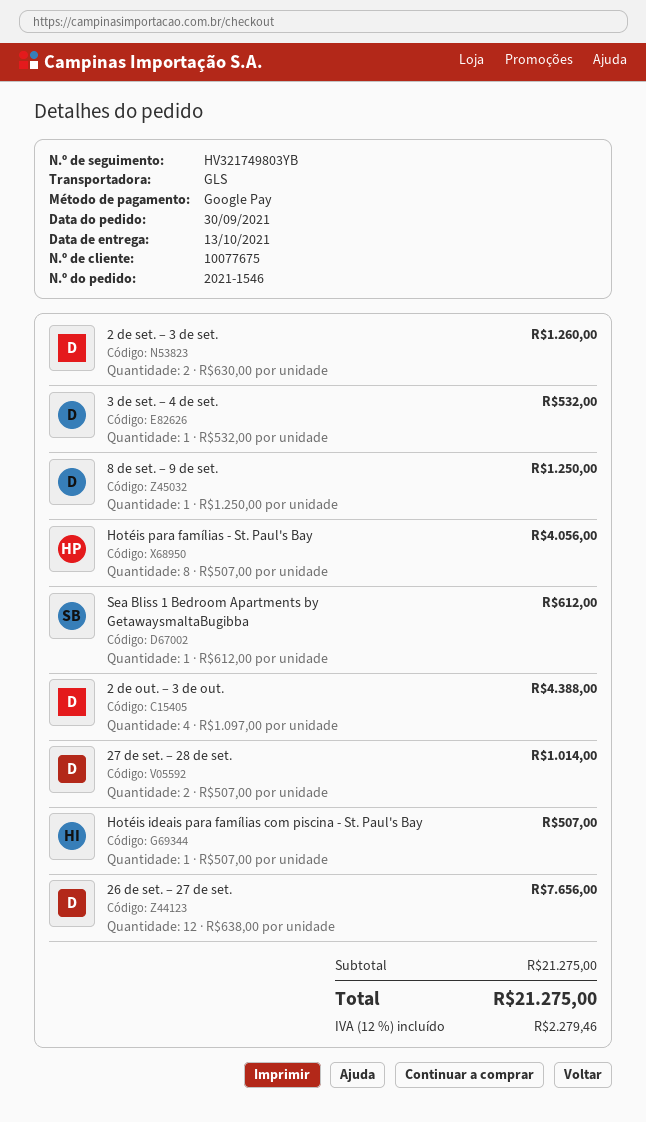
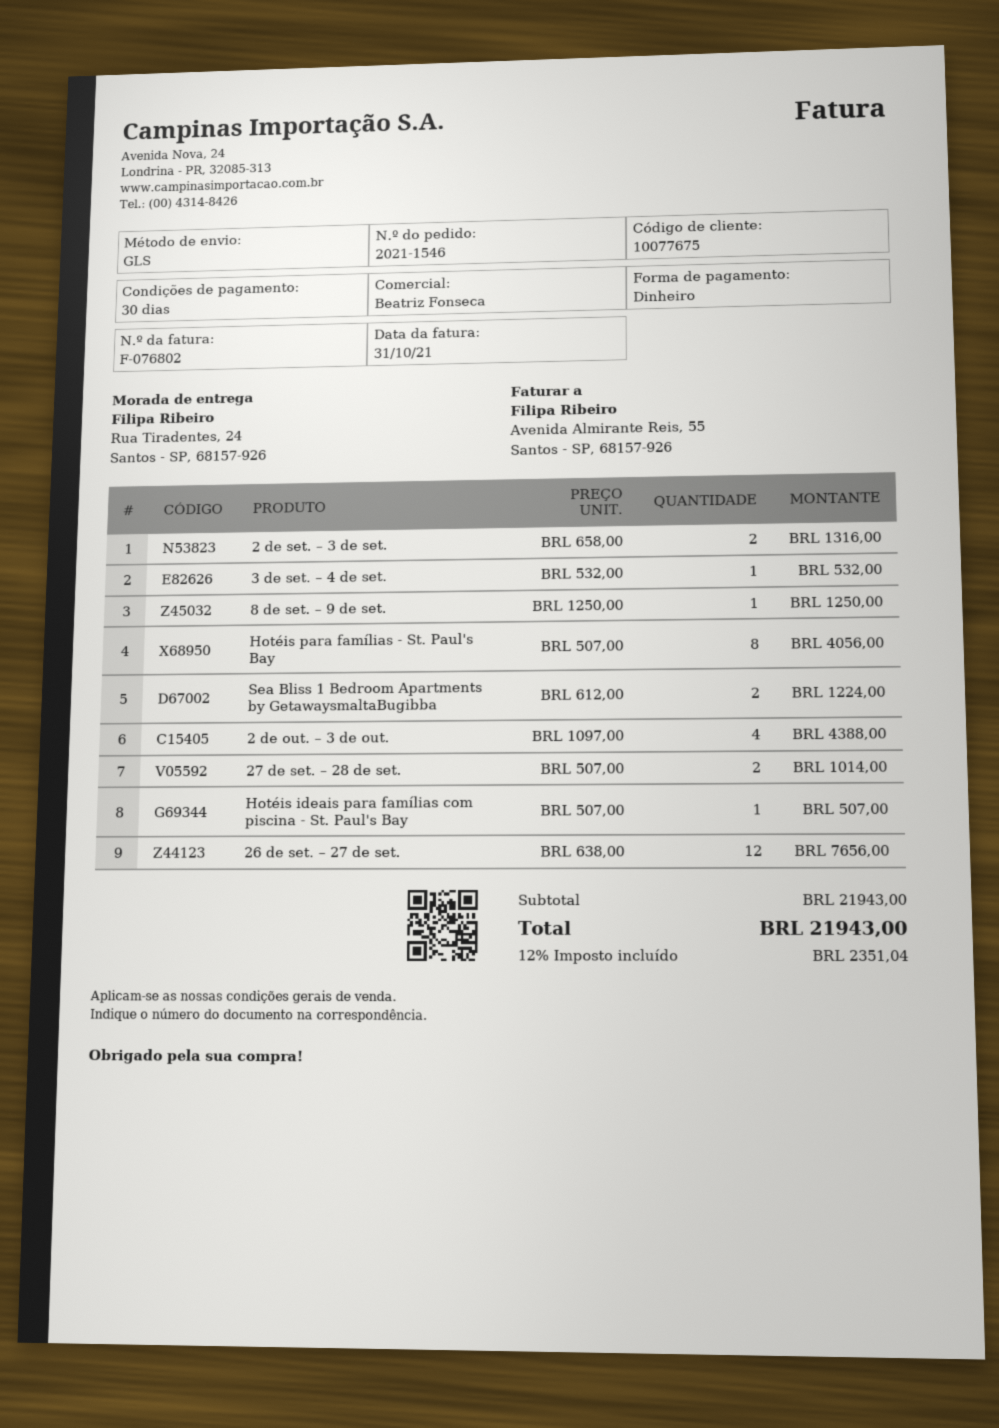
payment method: Google Pay -> cash
2 de set. – 3 de set.: 2 x 630.00 = 1260.00 -> 2 x 658.00 = 1316.00
Sea Bliss 1 Bedroom Apartments by GetawaysmaltaBugibba: 1 x 612.00 = 612.00 -> 2 x 612.00 = 1224.00
subtotal: 21275.00 -> 21943.00
tax: 12% = 2279.46 -> 12% = 2351.04
total: 21275.00 -> 21943.00

